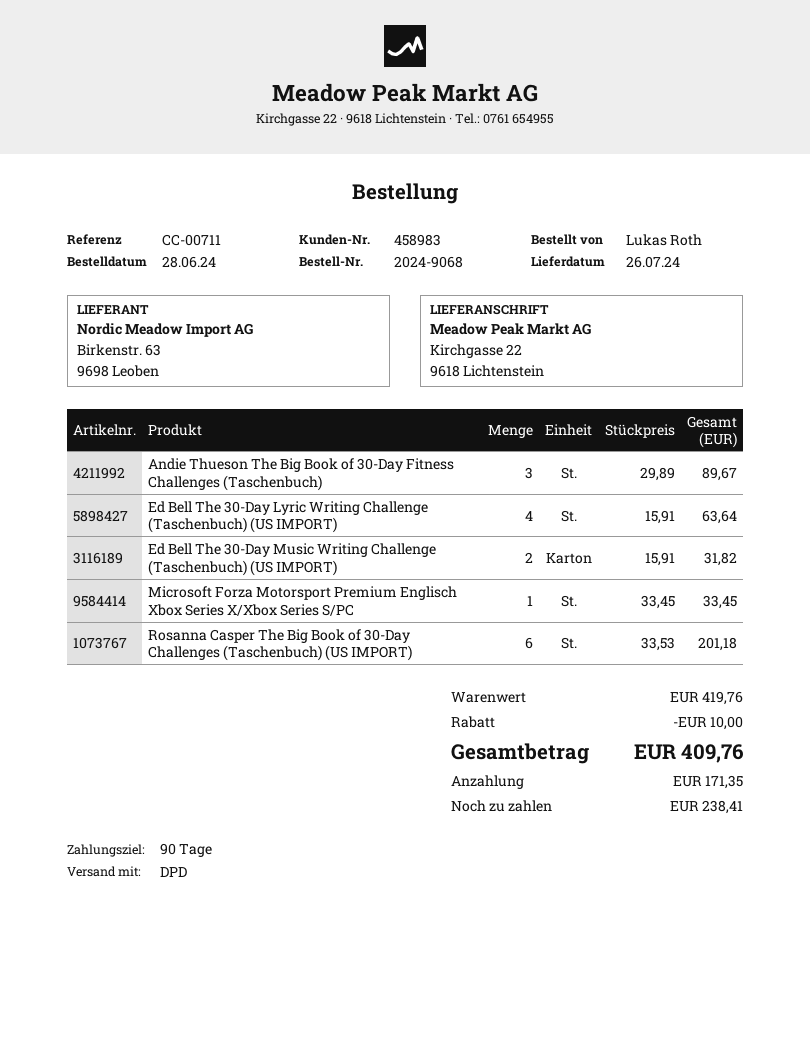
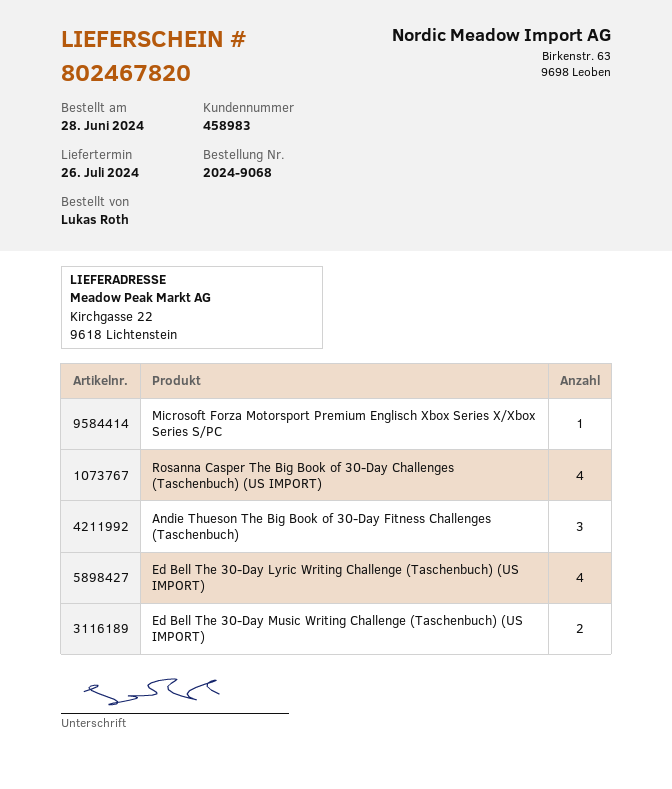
Rosanna Casper The Big Book of 30-Day Challenges (Taschenbuch) (US IMPORT): 6 -> 4

